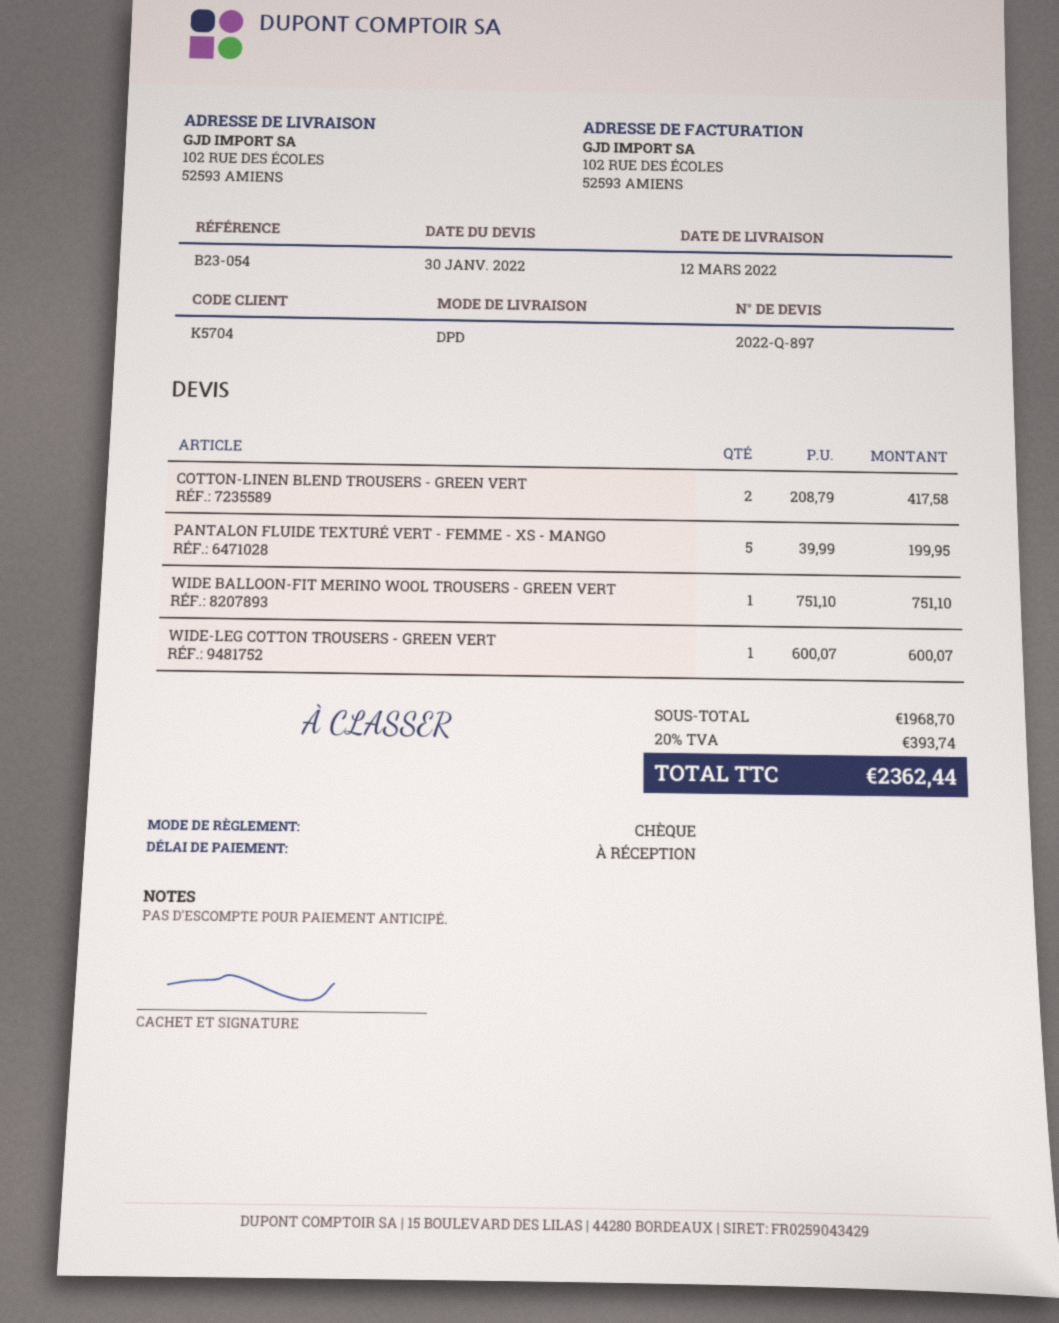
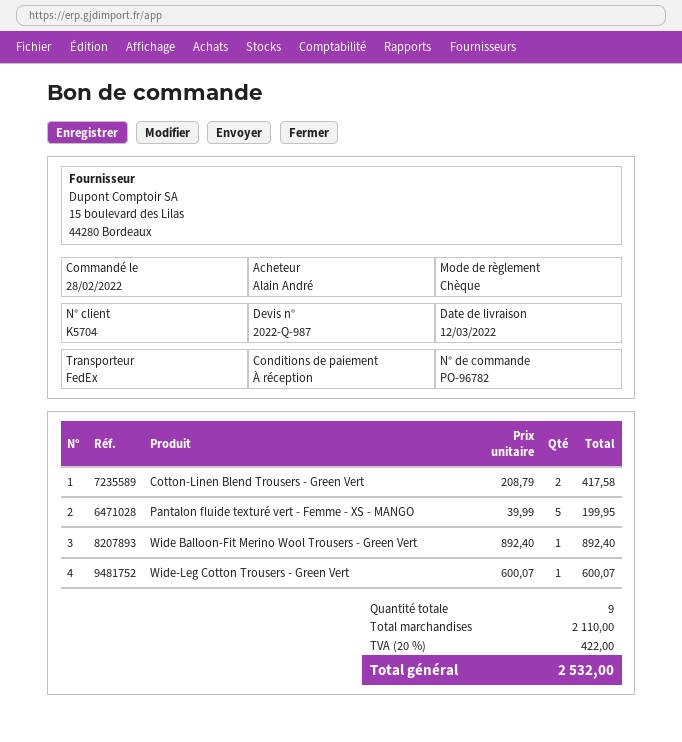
quote number: 2022-Q-897 -> 2022-Q-987
shipping method: DPD -> FedEx
WIDE BALLOON-FIT MERINO WOOL TROUSERS - GREEN VERT: 1 x 751.10 = 751.10 -> 1 x 892.40 = 892.40
subtotal: 1968.70 -> 2110.00
tax: 20% = 393.74 -> 20% = 422.00
total: 2362.44 -> 2532.00

